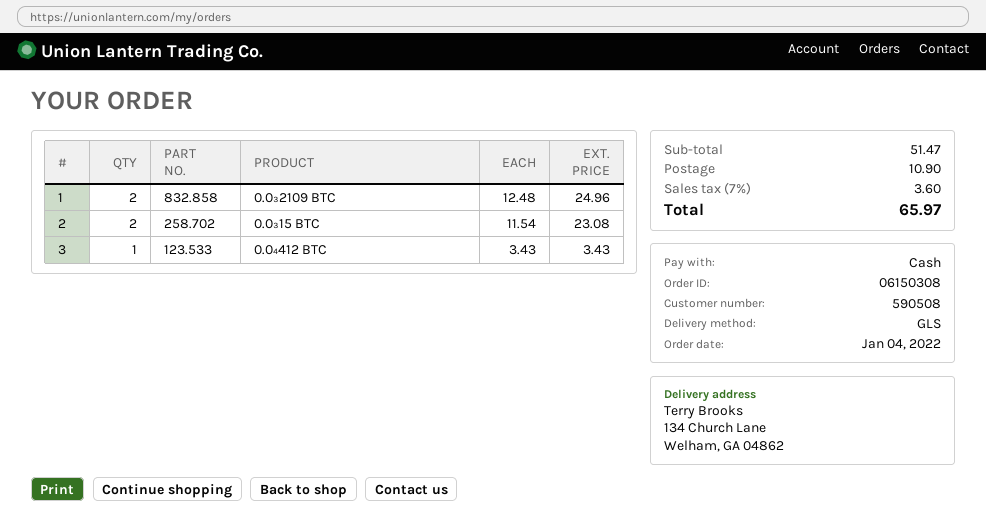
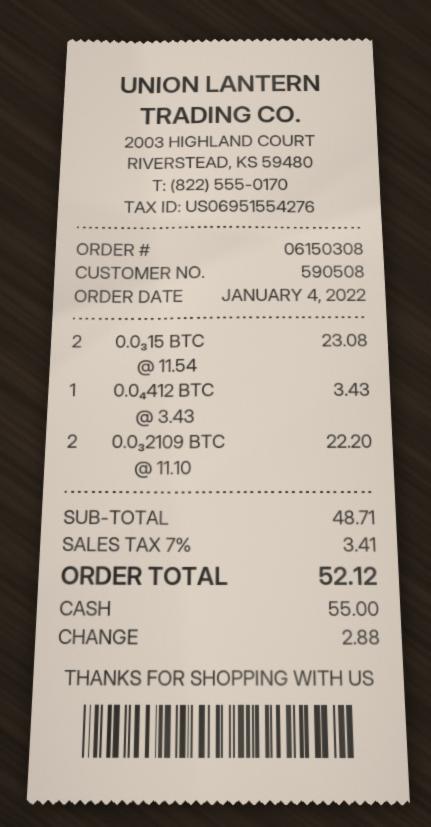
0.0₃2109 BTC: 2 x 12.48 = 24.96 -> 2 x 11.10 = 22.20
subtotal: 51.47 -> 48.71
shipping: 10.90 -> none
tax: 7% = 3.60 -> 7% = 3.41
total: 65.97 -> 52.12

